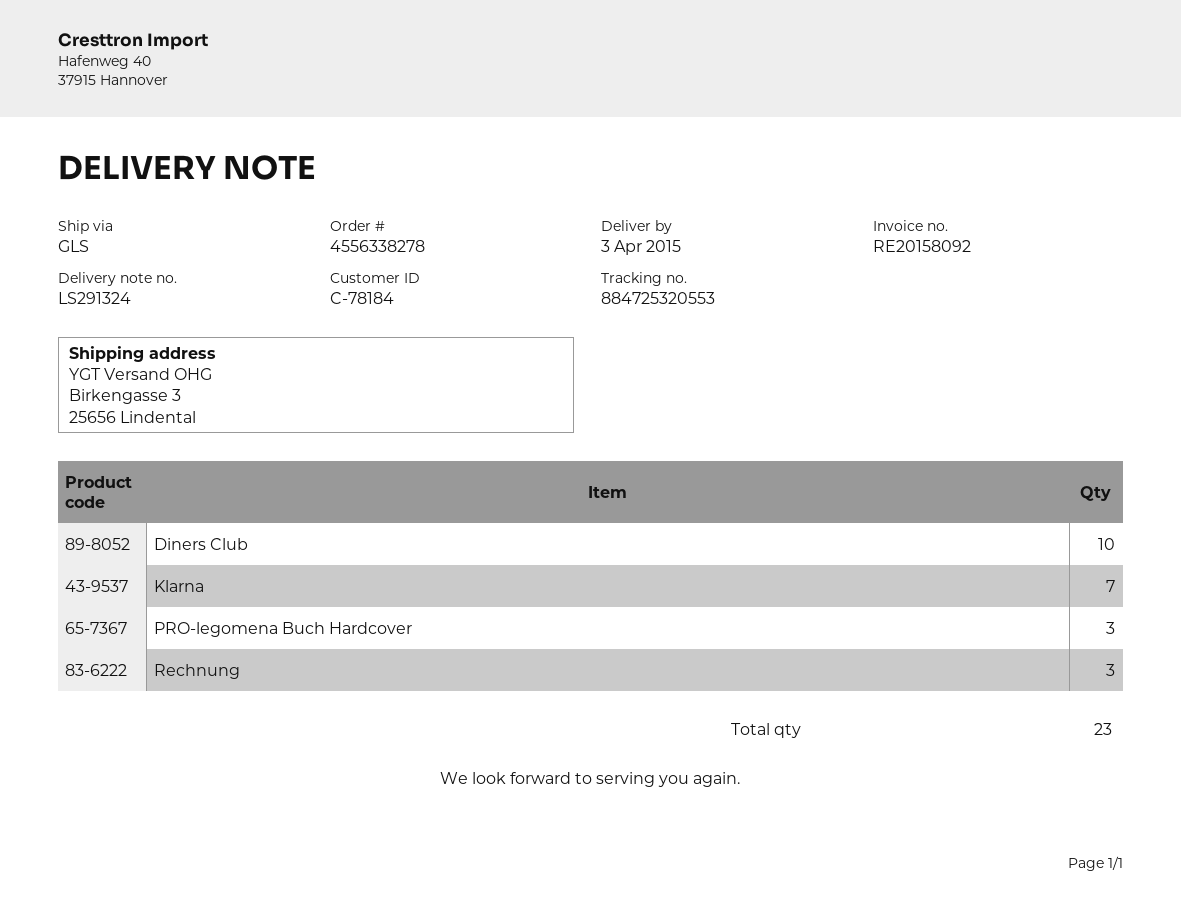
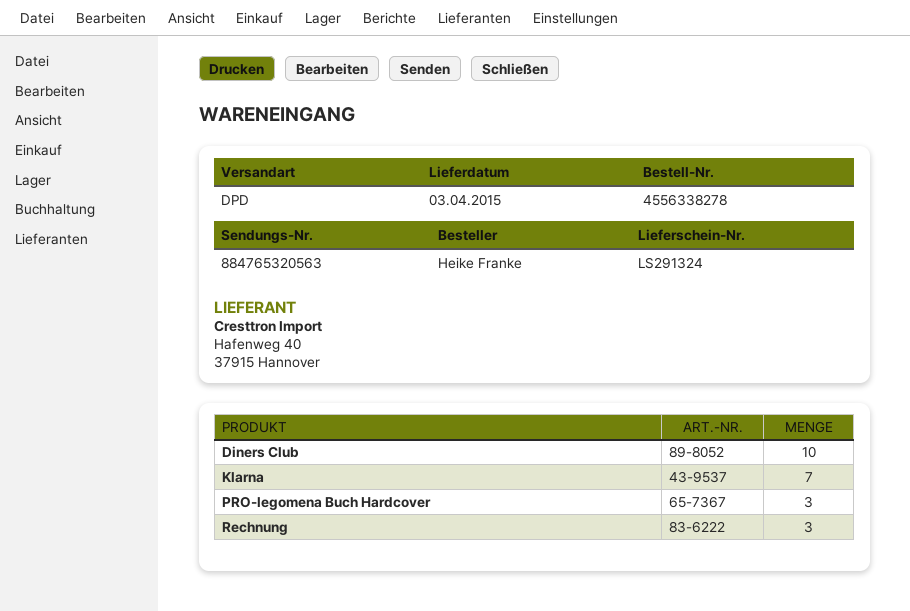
shipping method: GLS -> DPD
tracking number: 884725320553 -> 884765320563

